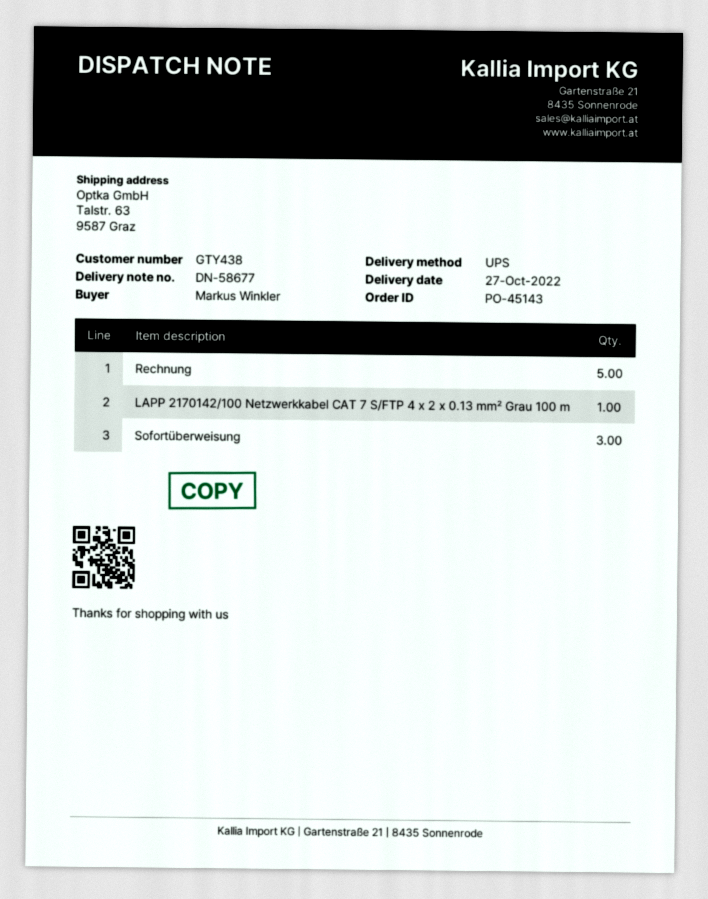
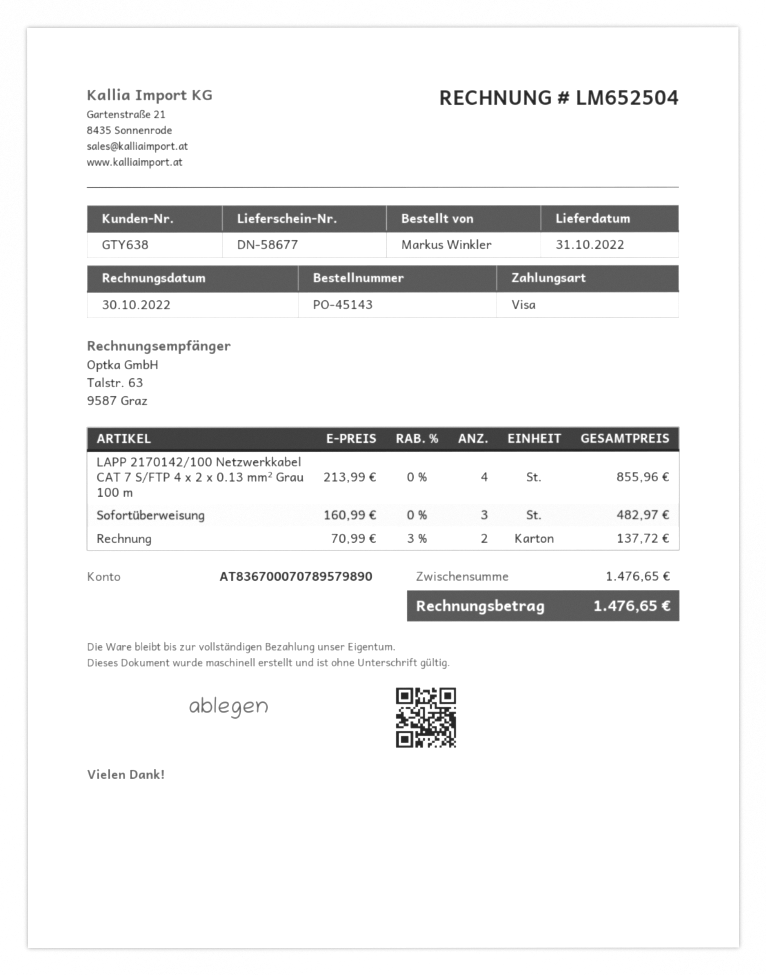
delivery date: 2022-10-27 -> 2022-10-31
customer number: GTY438 -> GTY638
Rechnung: 5 -> 2
LAPP 2170142/100 Netzwerkkabel CAT 7 S/FTP 4 x 2 x 0.13 mm² Grau 100 m: 1 -> 4

